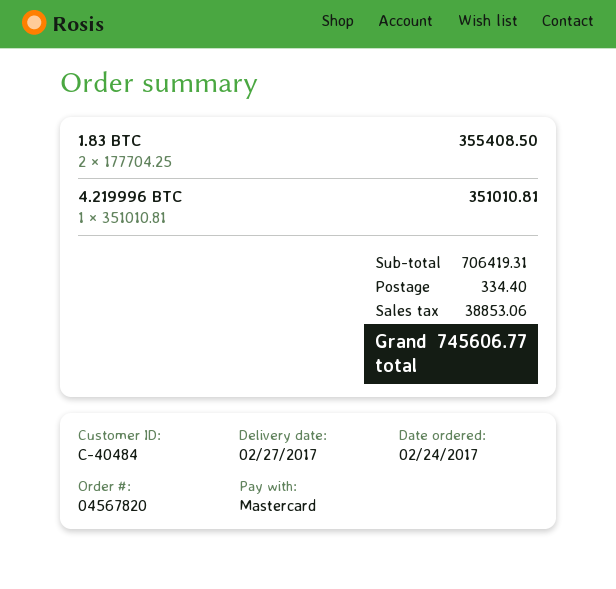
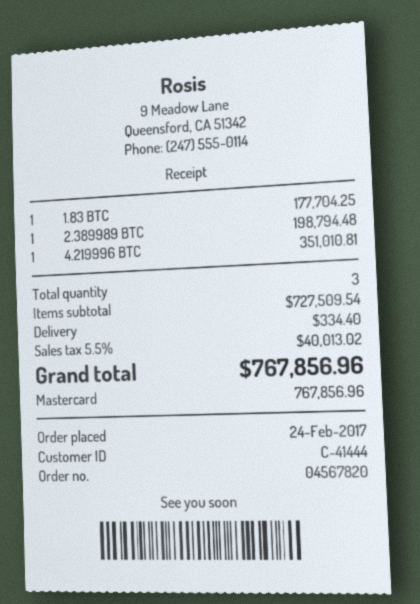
customer number: C-40484 -> C-41444
1.83 BTC: 2 x 177704.25 = 355408.50 -> 1 x 177704.25 = 177704.25
2.389989 BTC: none -> 1 x 198794.48 = 198794.48
subtotal: 706419.31 -> 727509.54
tax: 38853.06 -> 40013.02
total: 745606.77 -> 767856.96

